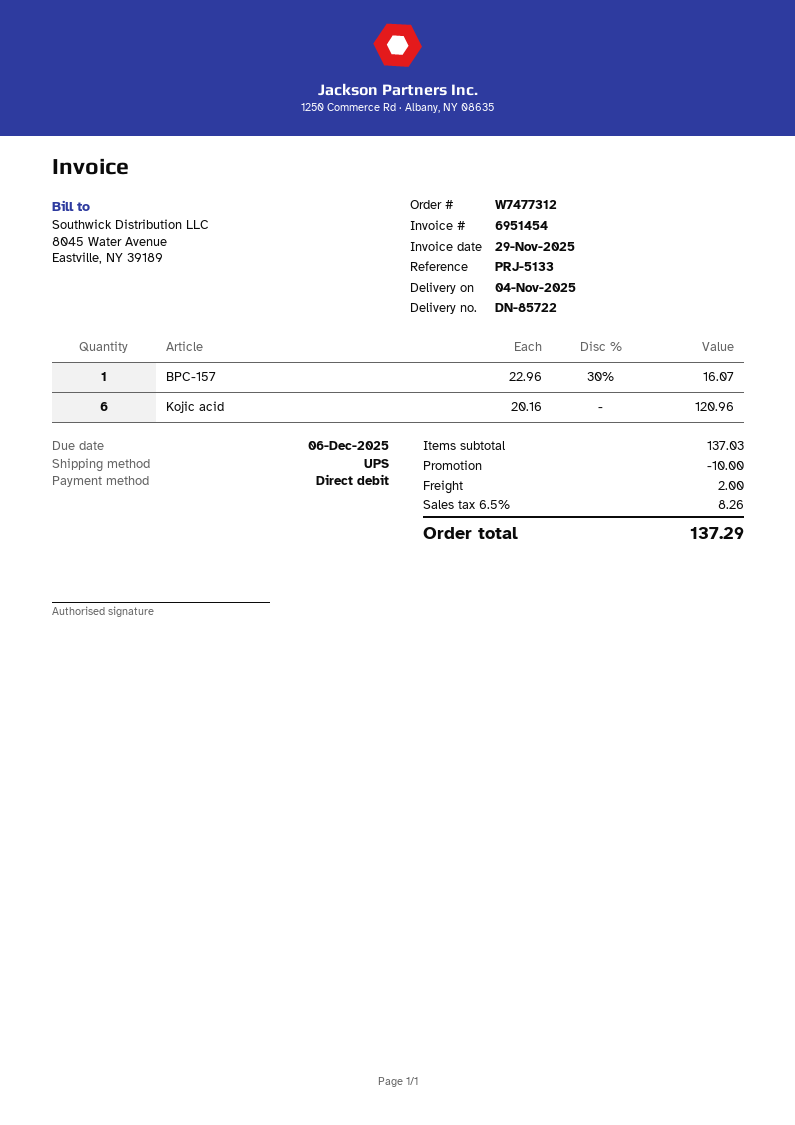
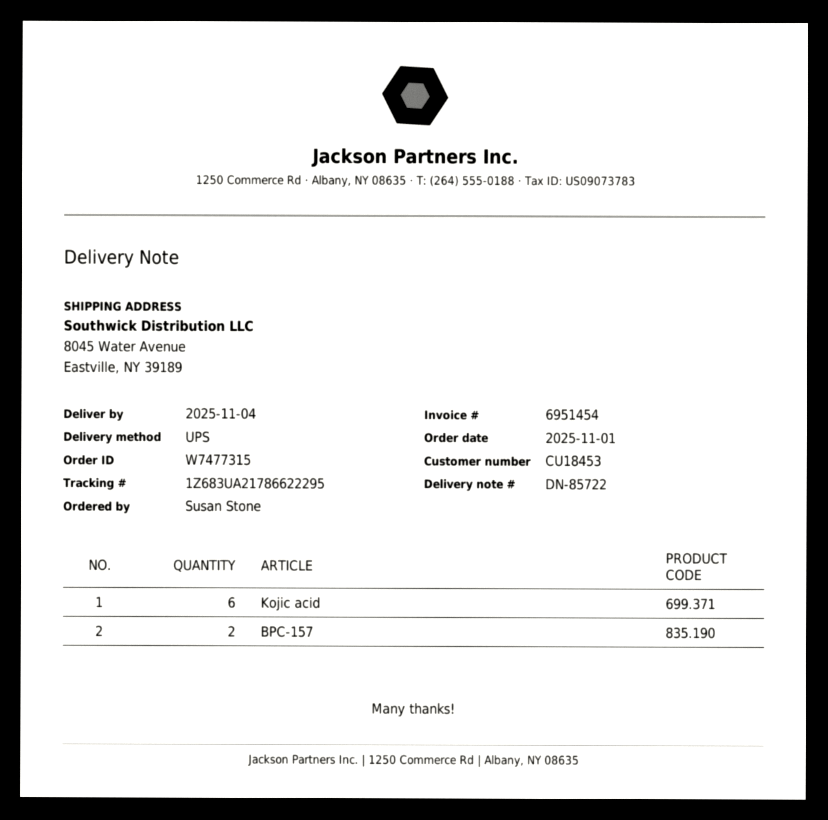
order number: W7477312 -> W7477315
BPC-157: 1 -> 2

